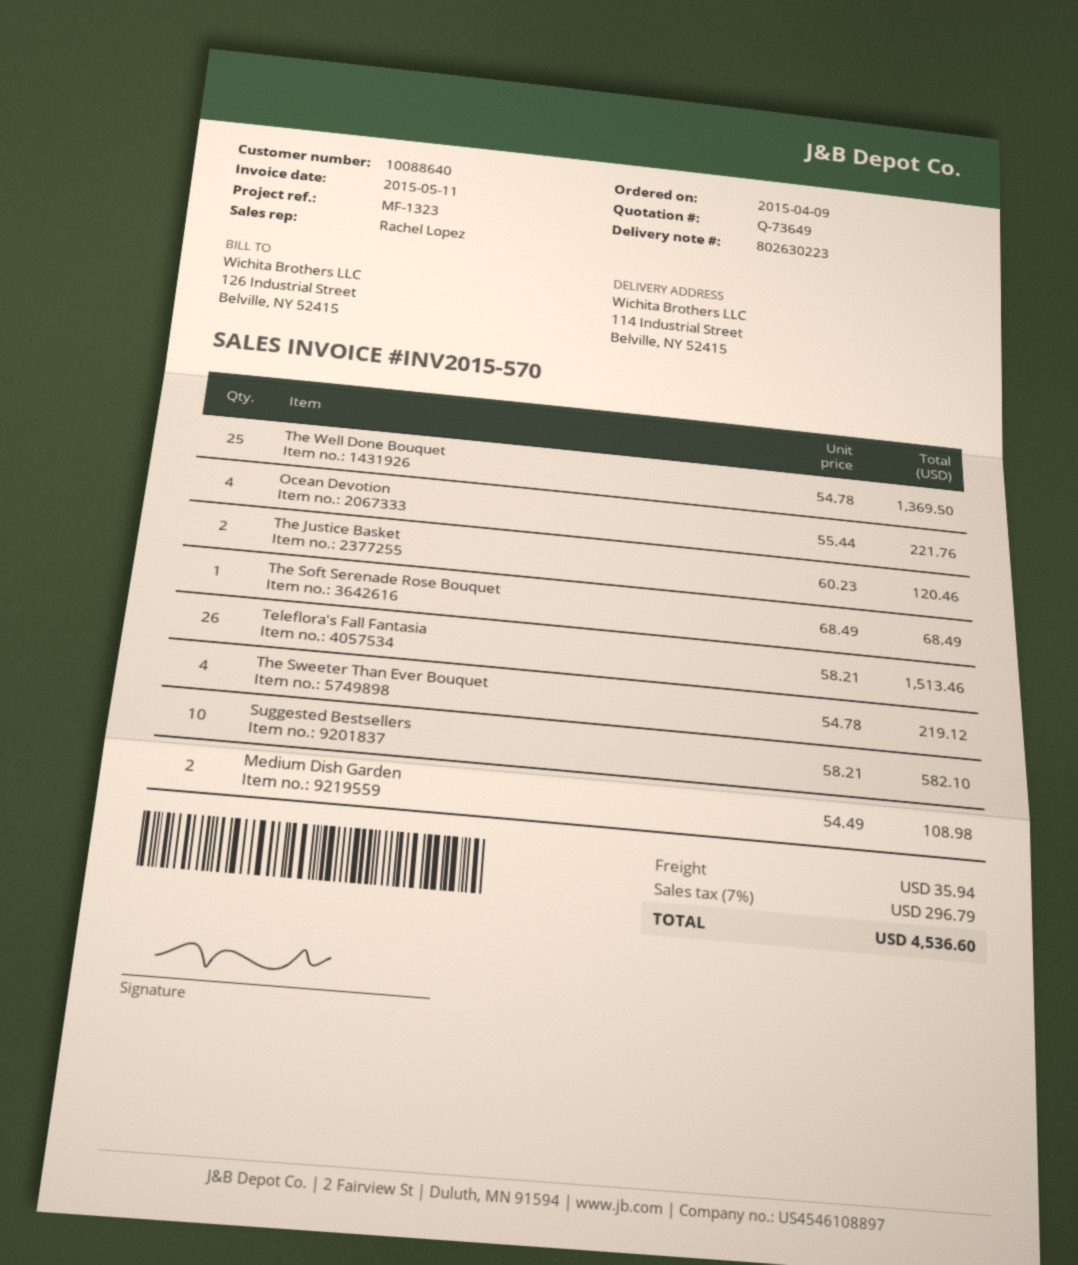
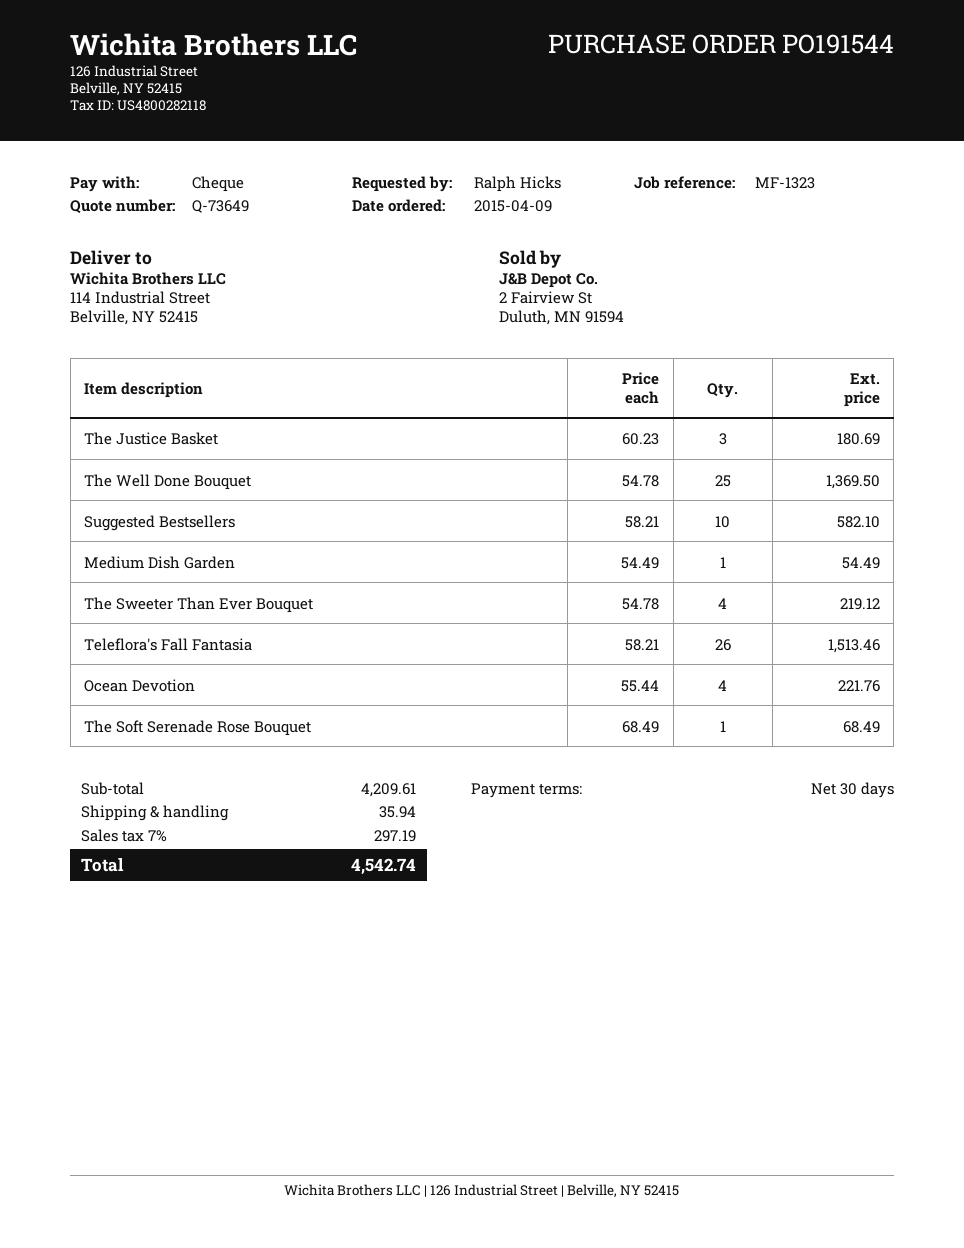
The Justice Basket: 2 x 60.23 = 120.46 -> 3 x 60.23 = 180.69
Medium Dish Garden: 2 x 54.49 = 108.98 -> 1 x 54.49 = 54.49
tax: 7% = 296.79 -> 7% = 297.19
total: 4536.60 -> 4542.74

